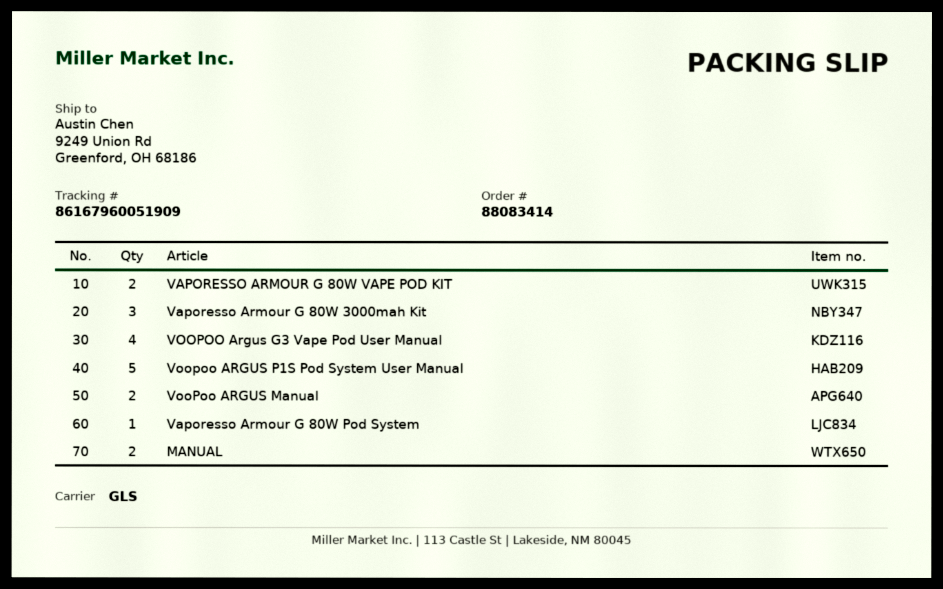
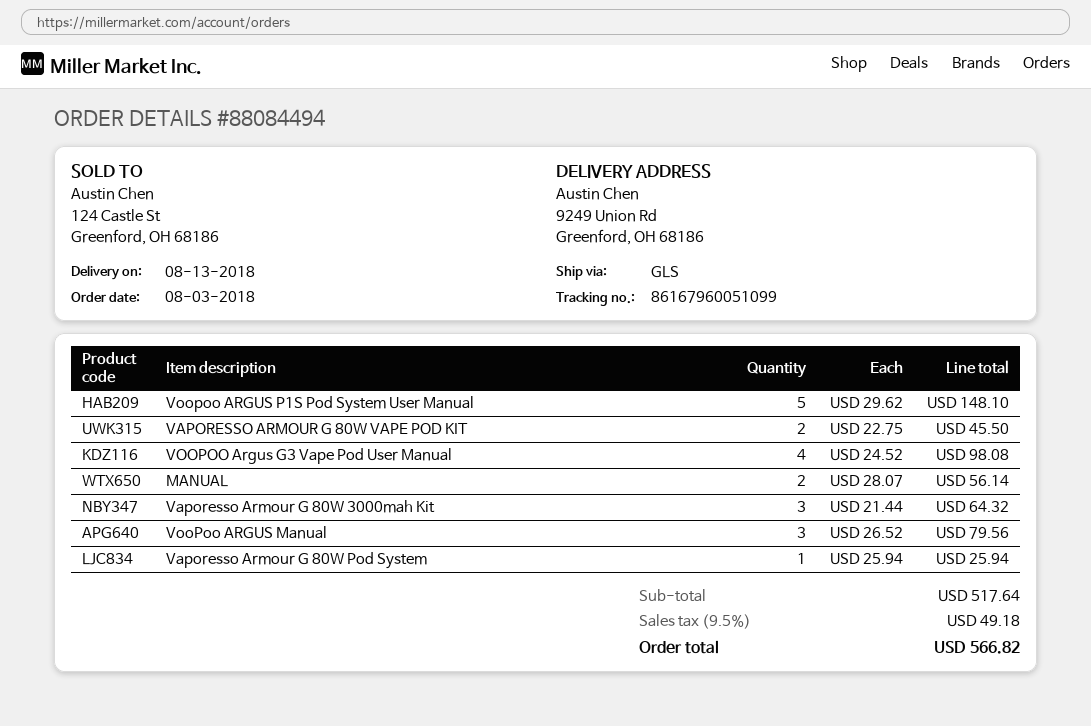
order number: 88083414 -> 88084494
tracking number: 86167960051909 -> 86167960051099
VooPoo ARGUS Manual: 2 -> 3

